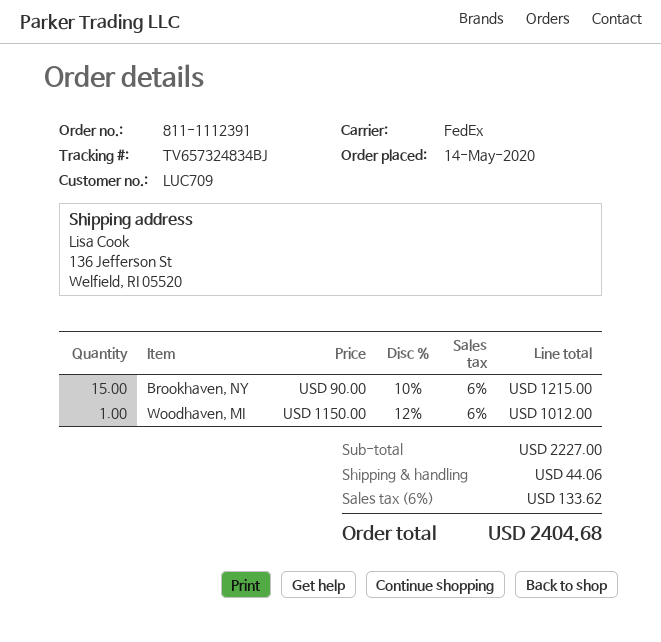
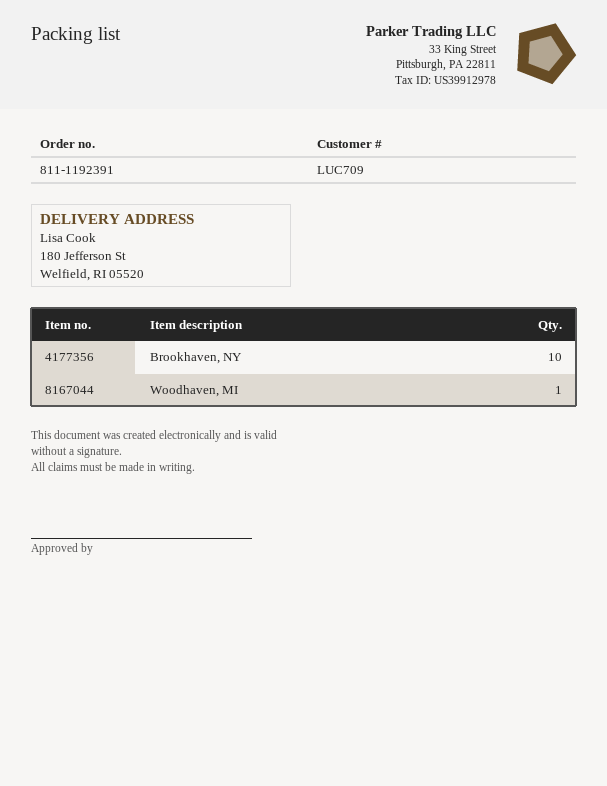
order number: 811-1112391 -> 811-1192391
ship to: 136 Jefferson St, Welfield, RI 05520 -> 180 Jefferson St, Welfield, RI 05520
Brookhaven, NY: 15 -> 10

